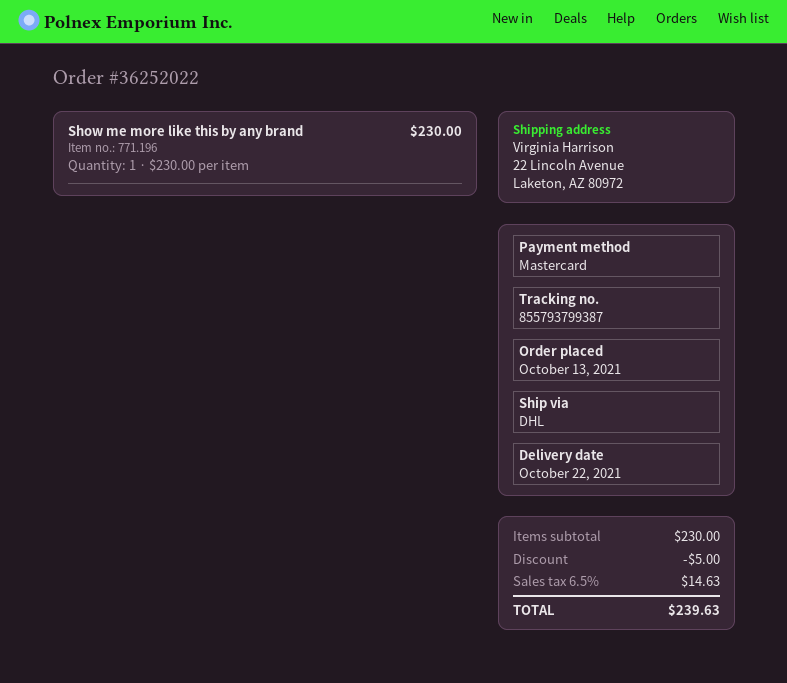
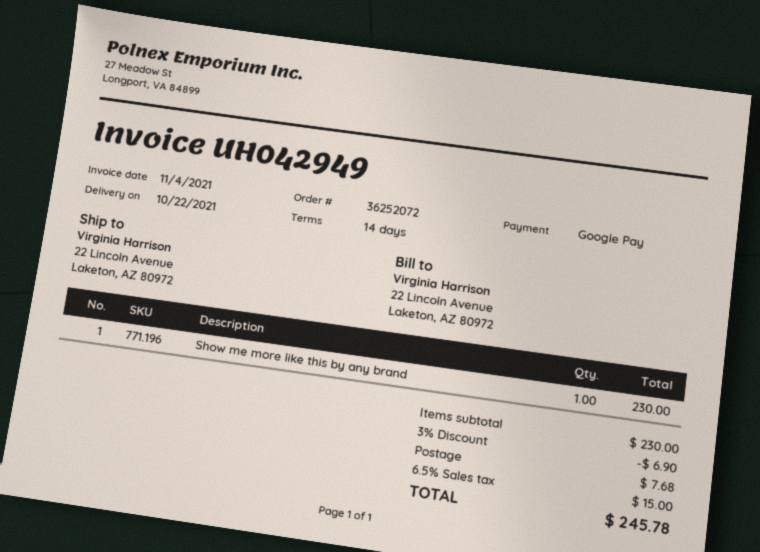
order number: 36252022 -> 36252072
payment method: Mastercard -> Google Pay
discount: 5.00 -> 6.90
shipping: none -> 7.68
tax: 6.5% = 14.63 -> 6.5% = 15.00
total: 239.63 -> 245.78

